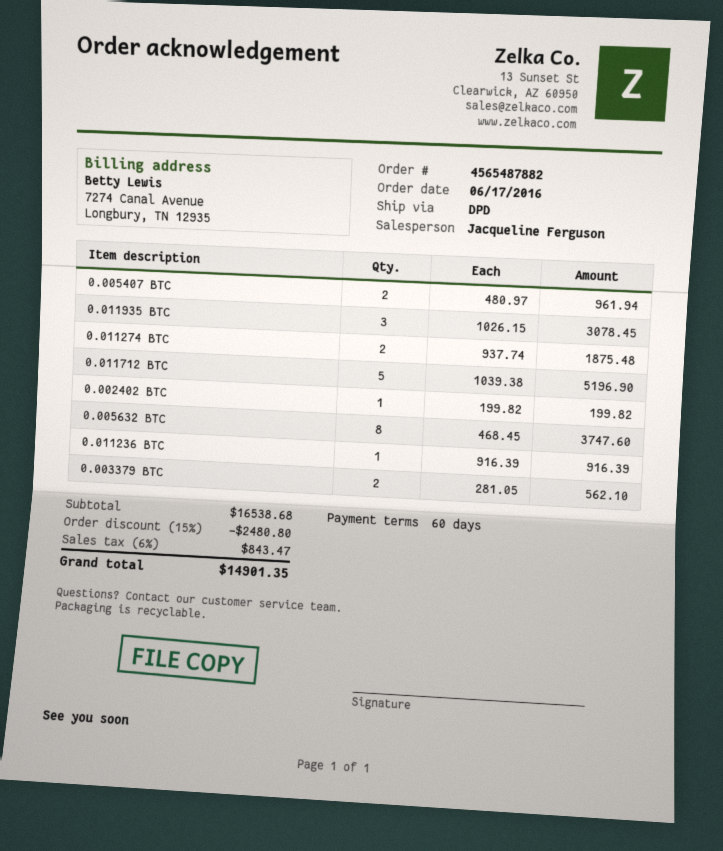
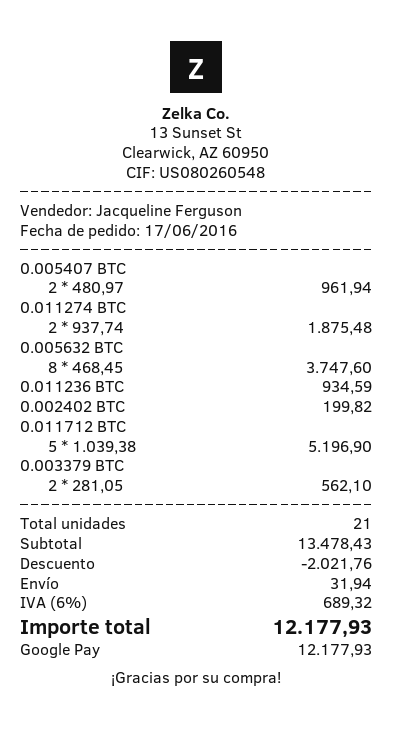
0.011935 BTC: 3 x 1026.15 = 3078.45 -> none
0.011236 BTC: 1 x 916.39 = 916.39 -> 1 x 934.59 = 934.59
subtotal: 16538.68 -> 13478.43
discount: 2480.80 -> 2021.76
shipping: none -> 31.94
tax: 6% = 843.47 -> 6% = 689.32
total: 14901.35 -> 12177.93

